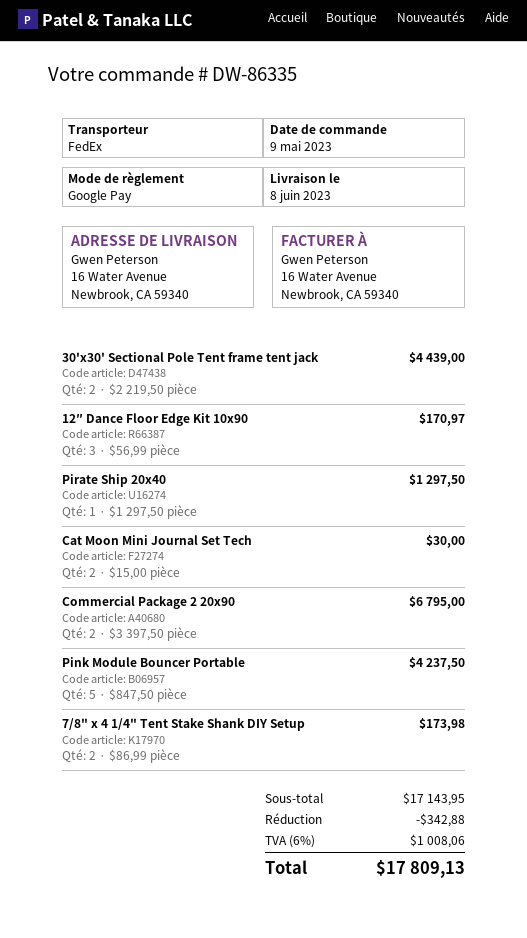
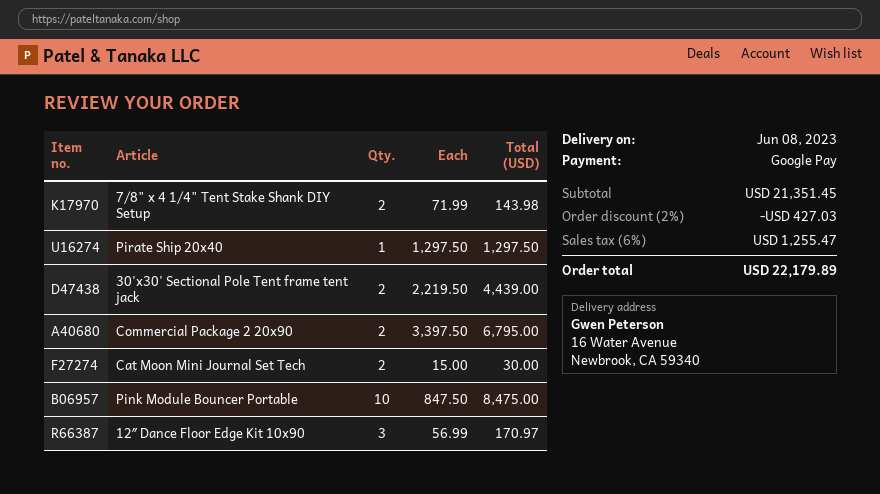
Pink Module Bouncer Portable: 5 x 847.50 = 4237.50 -> 10 x 847.50 = 8475.00
7/8" x 4 1/4" Tent Stake Shank DIY Setup: 2 x 86.99 = 173.98 -> 2 x 71.99 = 143.98
subtotal: 17143.95 -> 21351.45
discount: 342.88 -> 427.03
tax: 6% = 1008.06 -> 6% = 1255.47
total: 17809.13 -> 22179.89

